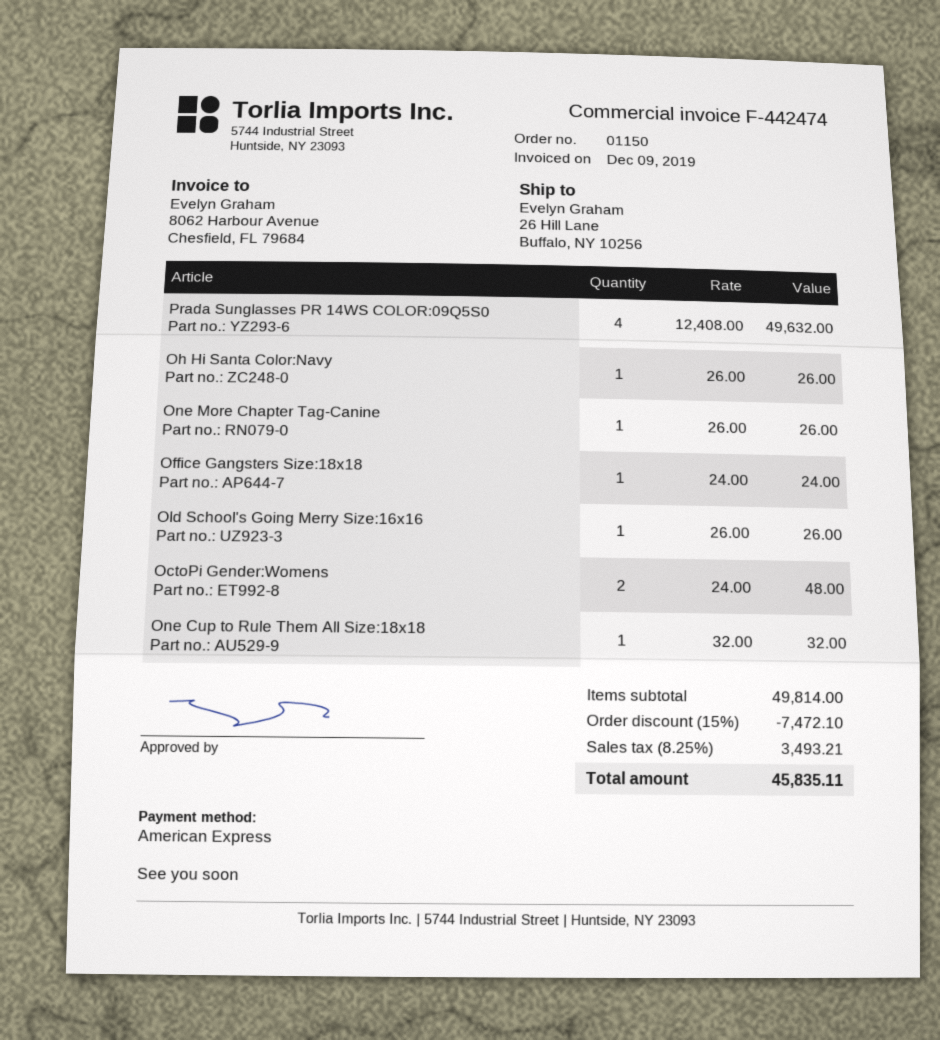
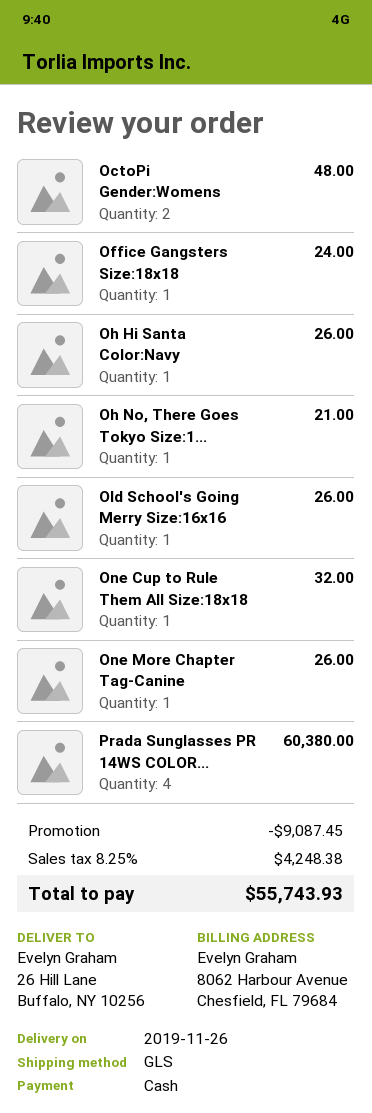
payment method: American Express -> cash
Prada Sunglasses PR 14WS COLOR:09Q5S0: 4 for 49632.00 -> 4 for 60380.00
Oh No, There Goes Tokyo Size:1...: none -> 1 for 21.00
discount: 7472.10 -> 9087.45
tax: 8.25% = 3493.21 -> 8.25% = 4248.38
total: 45835.11 -> 55743.93

